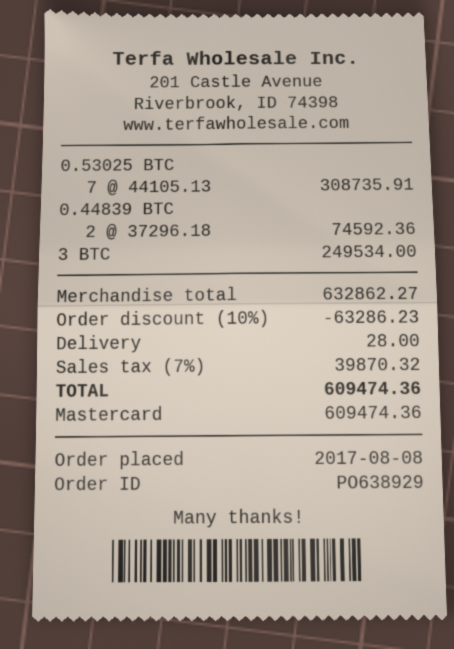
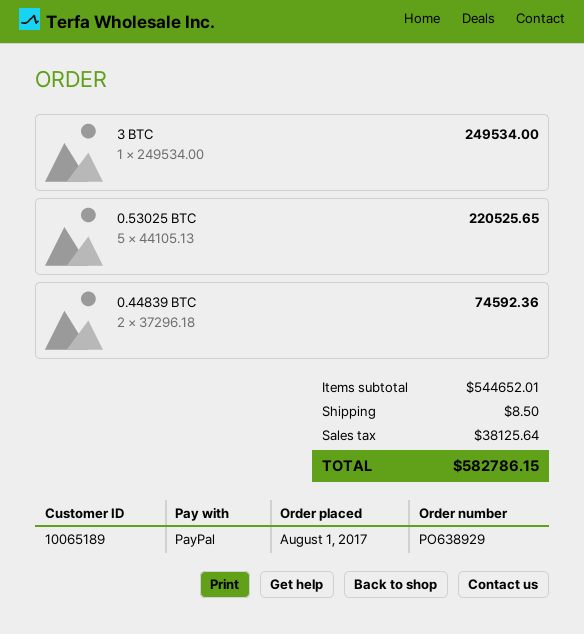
order date: 2017-08-08 -> 2017-08-01
payment method: Mastercard -> PayPal
0.53025 BTC: 7 x 44105.13 = 308735.91 -> 5 x 44105.13 = 220525.65
subtotal: 632862.27 -> 544652.01
discount: 10% = 63286.23 -> none
shipping: 28.00 -> 8.50
tax: 39870.32 -> 38125.64
total: 609474.36 -> 582786.15

